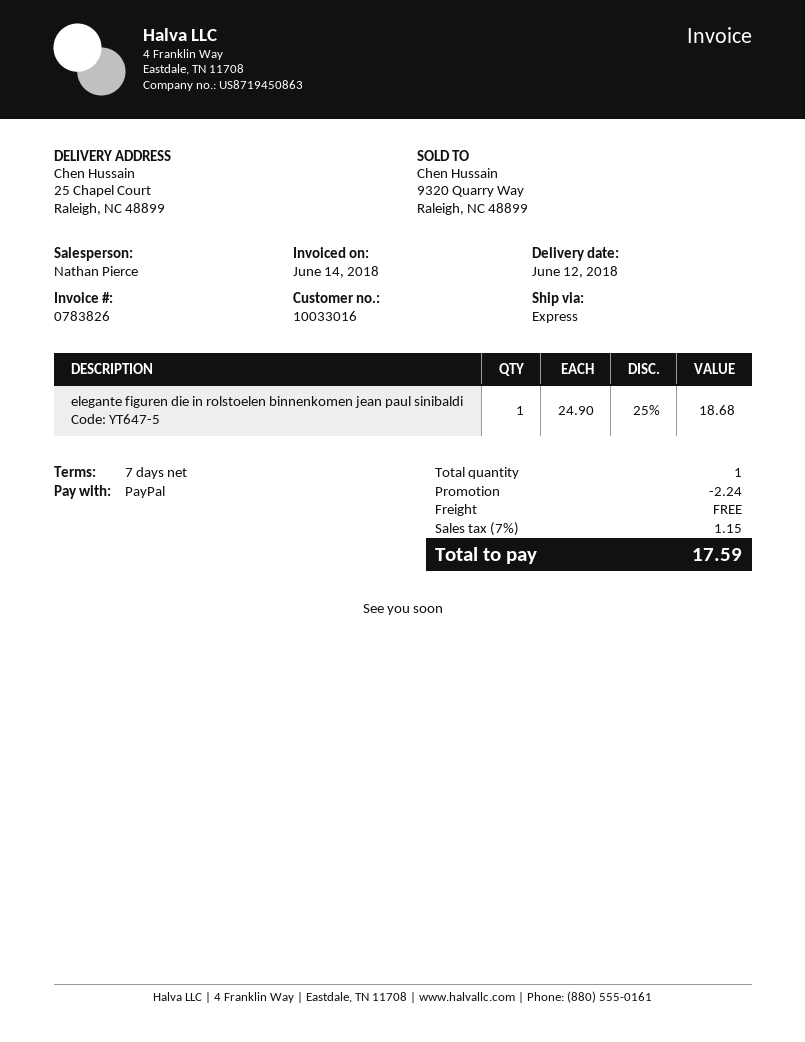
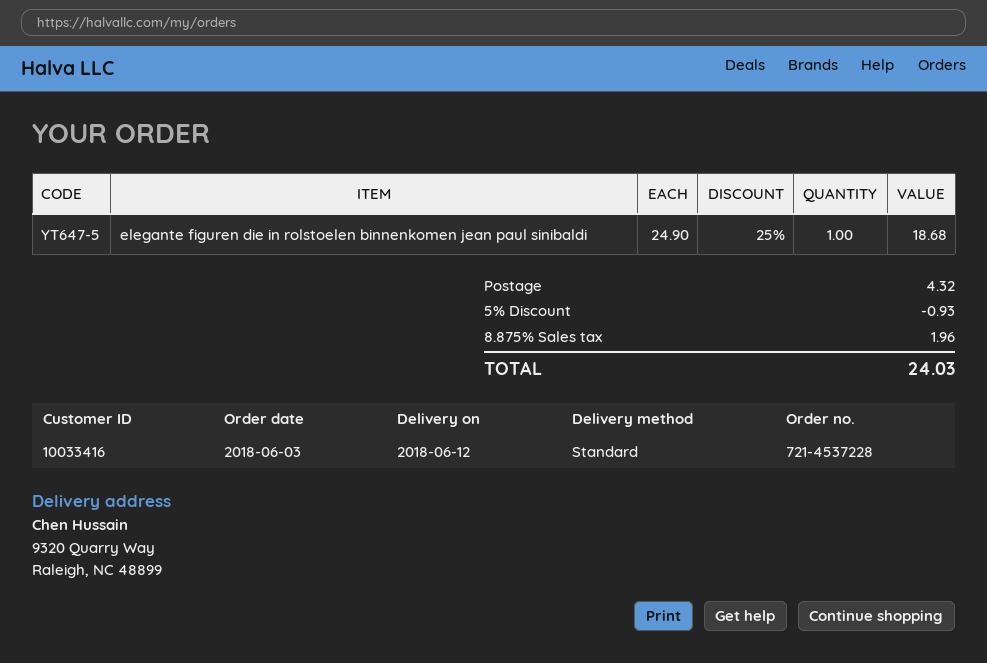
customer number: 10033016 -> 10033416
shipping method: express -> standard
ship to: 25 Chapel Court, Raleigh, NC 48899 -> 9320 Quarry Way, Raleigh, NC 48899
discount: 2.24 -> 0.93
shipping: 0.00 -> 4.32
tax: 7% = 1.15 -> 8.875% = 1.96
total: 17.59 -> 24.03

